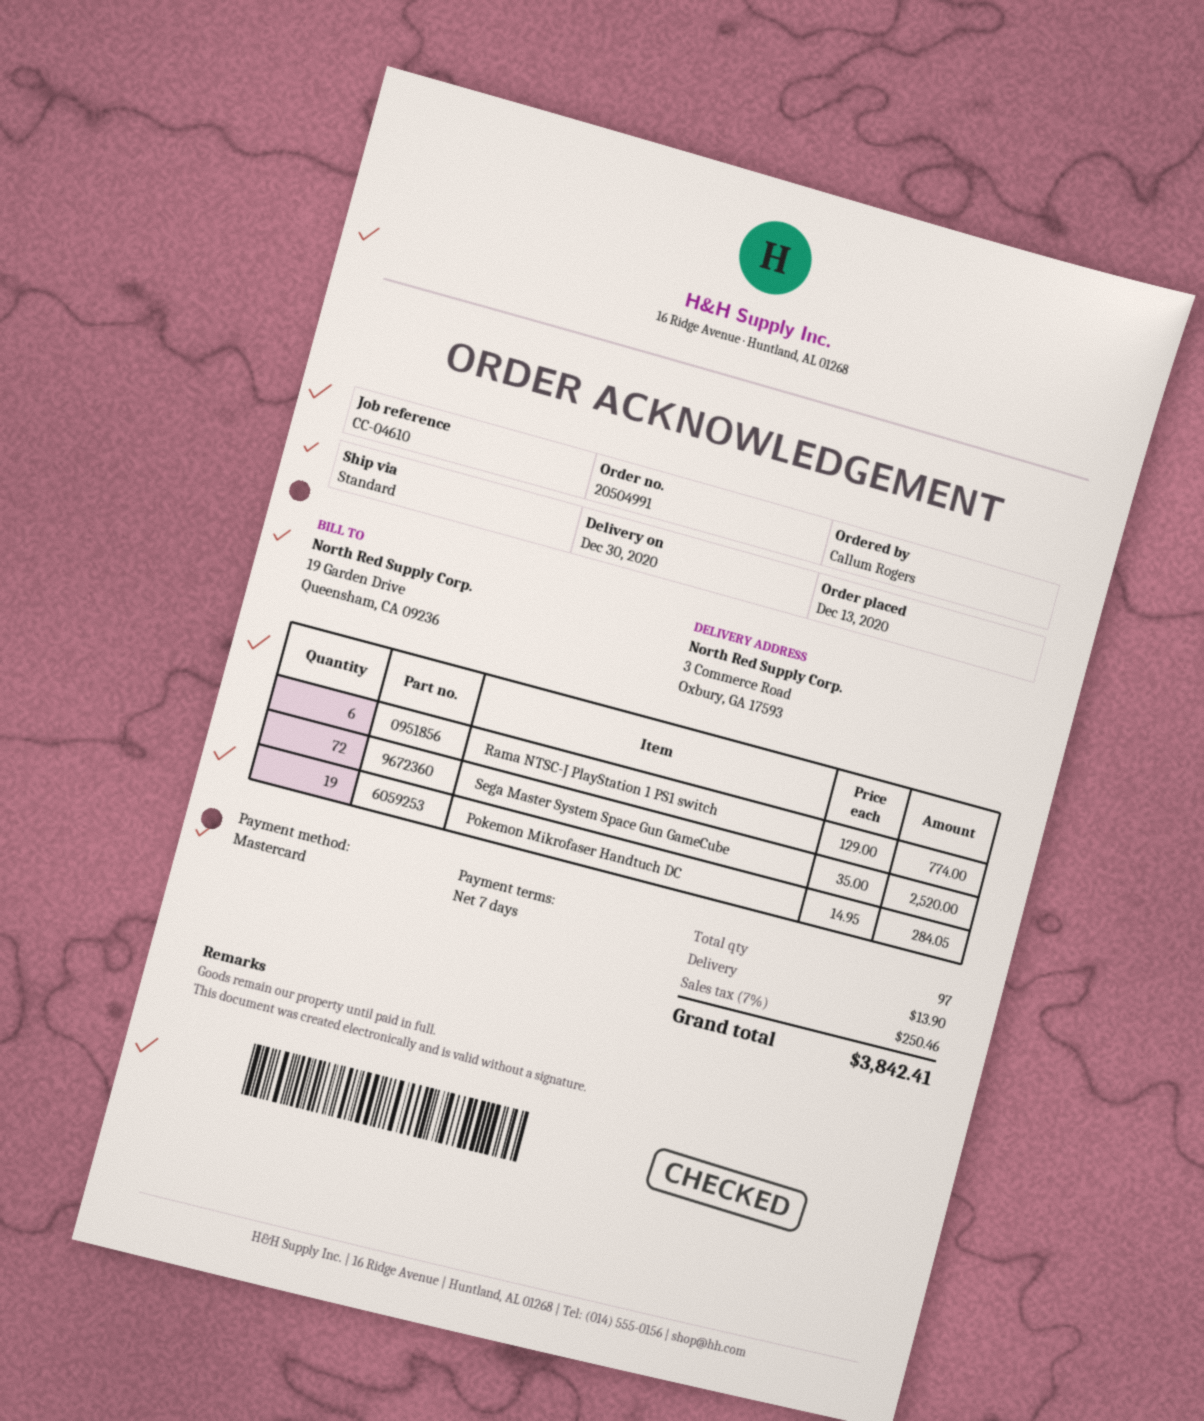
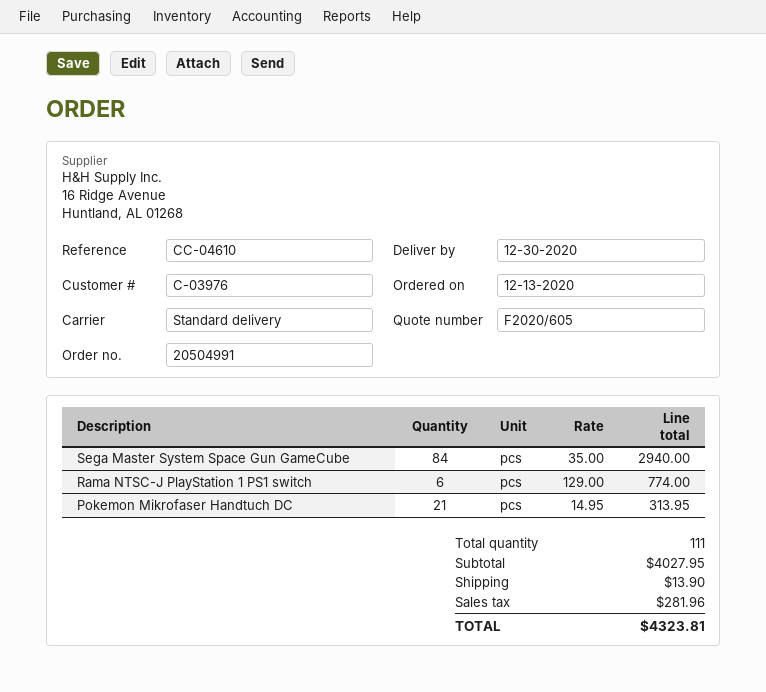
Sega Master System Space Gun GameCube: 72 x 35.00 = 2520.00 -> 84 x 35.00 = 2940.00
Pokemon Mikrofaser Handtuch DC: 19 x 14.95 = 284.05 -> 21 x 14.95 = 313.95
total quantity: 97 -> 111
tax: 250.46 -> 281.96
total: 3842.41 -> 4323.81

